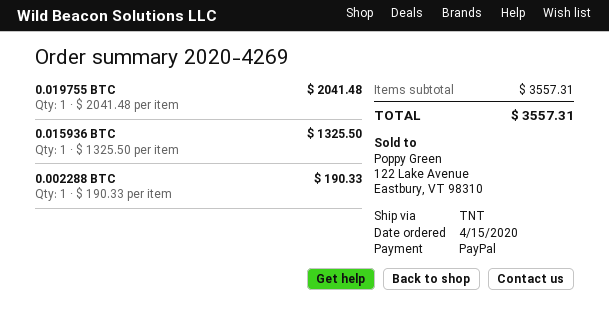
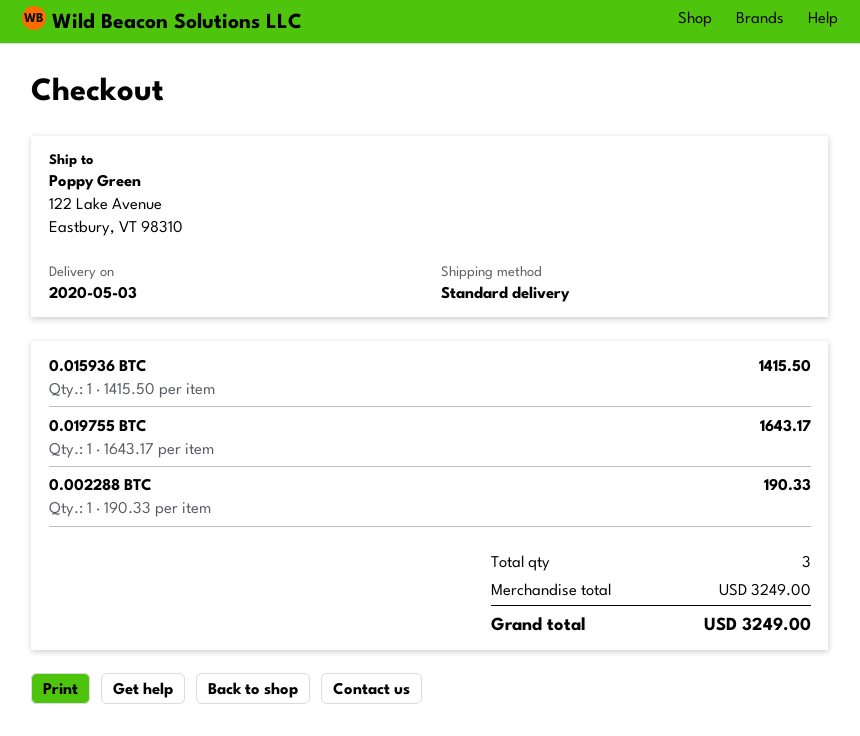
shipping method: TNT -> standard
0.019755 BTC: 1 x 2041.48 = 2041.48 -> 1 x 1643.17 = 1643.17
0.015936 BTC: 1 x 1325.50 = 1325.50 -> 1 x 1415.50 = 1415.50
subtotal: 3557.31 -> 3249.00
total: 3557.31 -> 3249.00

